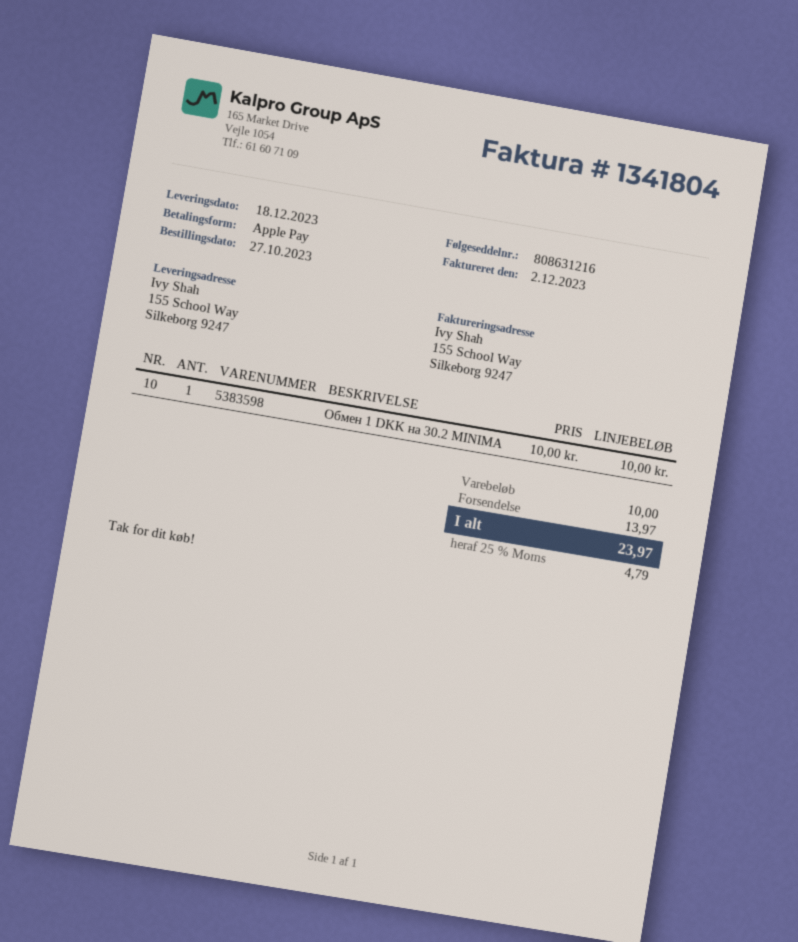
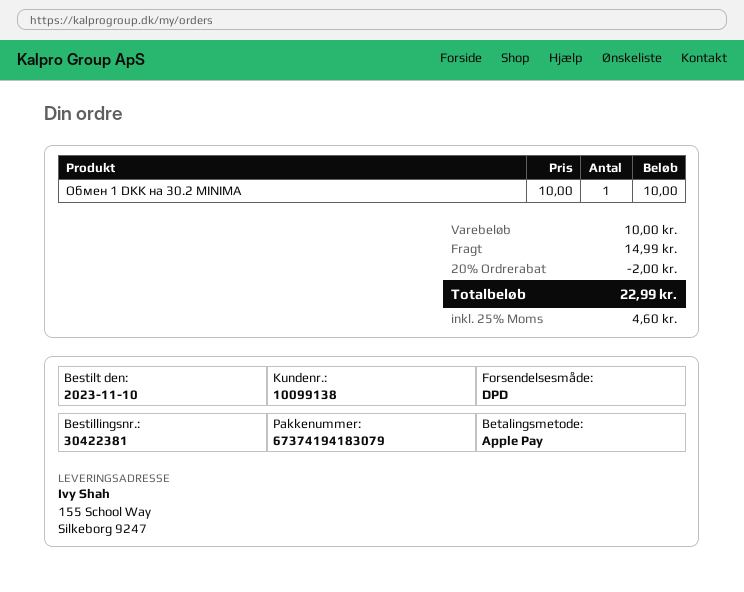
order date: 2023-10-27 -> 2023-11-10
discount: none -> 20% = 2.00
shipping: 13.97 -> 14.99
tax: 25% = 4.79 -> 25% = 4.60
total: 23.97 -> 22.99

